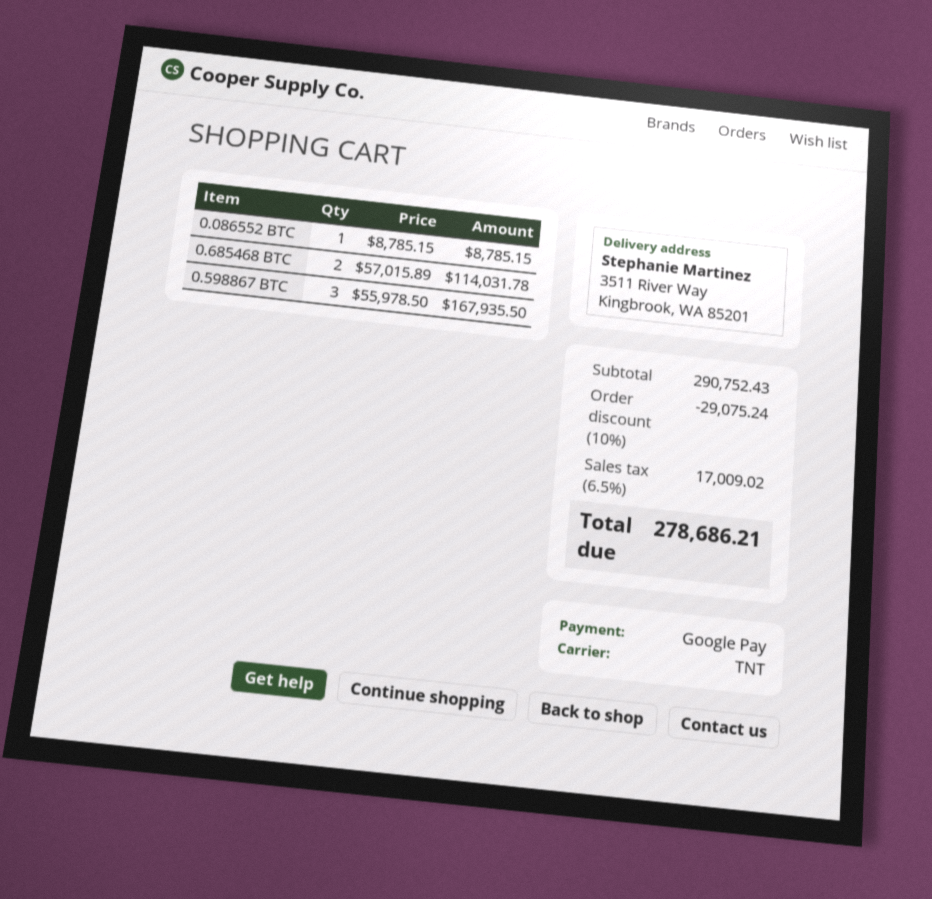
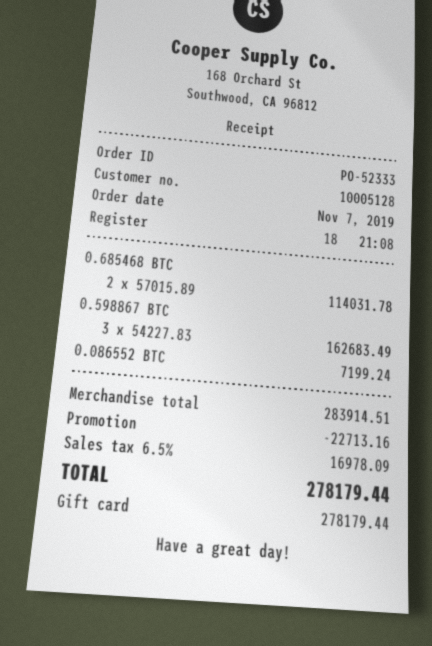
payment method: Google Pay -> gift card
0.086552 BTC: 1 x 8785.15 = 8785.15 -> 1 x 7199.24 = 7199.24
0.598867 BTC: 3 x 55978.50 = 167935.50 -> 3 x 54227.83 = 162683.49
subtotal: 290752.43 -> 283914.51
discount: 29075.24 -> 22713.16
tax: 6.5% = 17009.02 -> 6.5% = 16978.09
total: 278686.21 -> 278179.44

